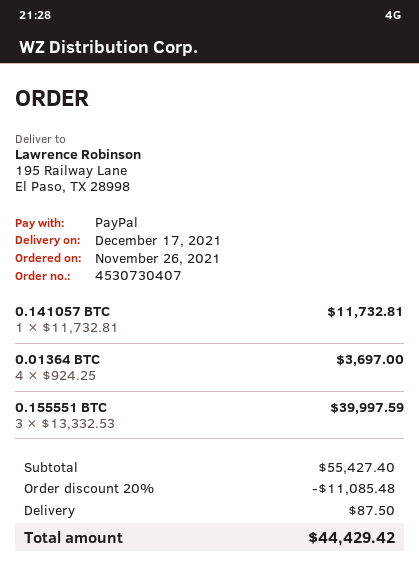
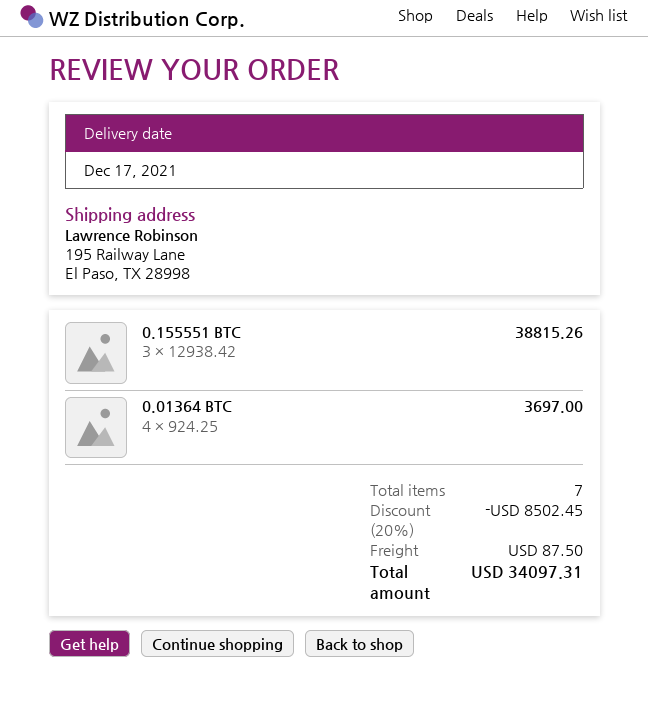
0.141057 BTC: 1 x 11732.81 = 11732.81 -> none
0.155551 BTC: 3 x 13332.53 = 39997.59 -> 3 x 12938.42 = 38815.26
discount: 20% = 11085.48 -> 20% = 8502.45
total: 44429.42 -> 34097.31

